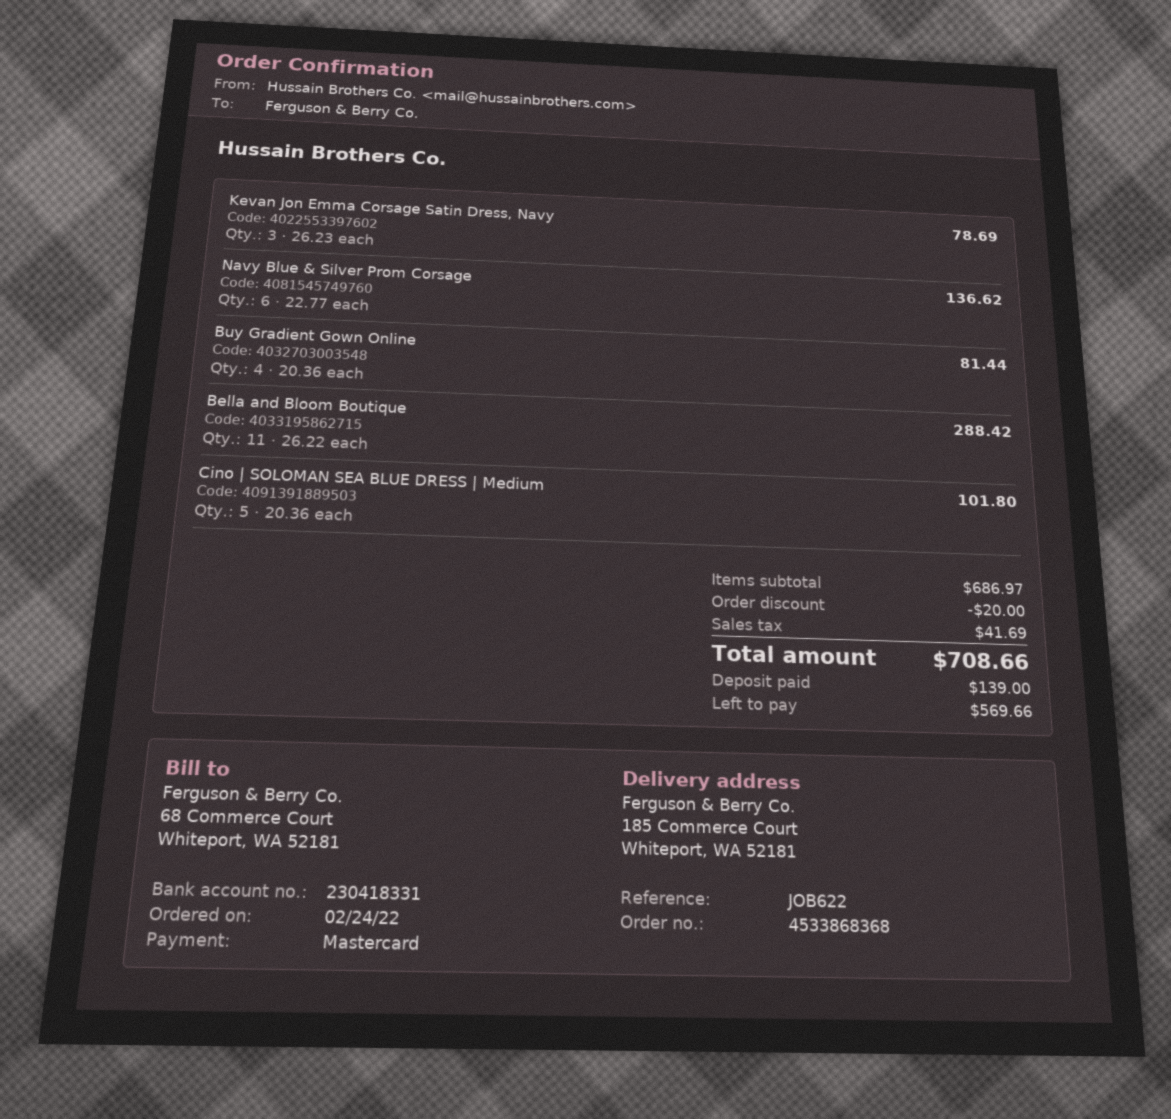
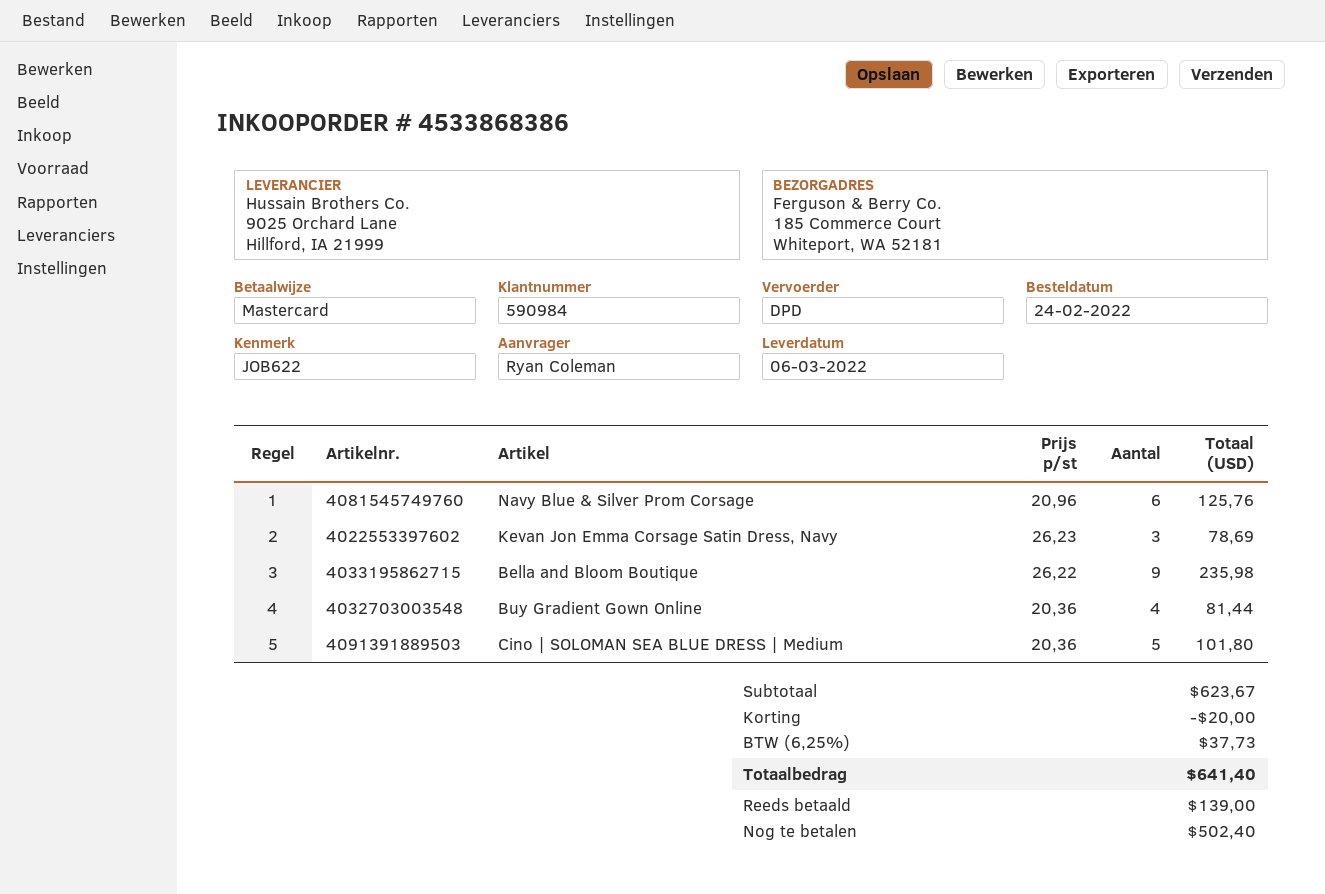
order number: 4533868368 -> 4533868386
Navy Blue & Silver Prom Corsage: 6 x 22.77 = 136.62 -> 6 x 20.96 = 125.76
Bella and Bloom Boutique: 11 x 26.22 = 288.42 -> 9 x 26.22 = 235.98
subtotal: 686.97 -> 623.67
tax: 41.69 -> 37.73
total: 708.66 -> 641.40
balance: 569.66 -> 502.40

